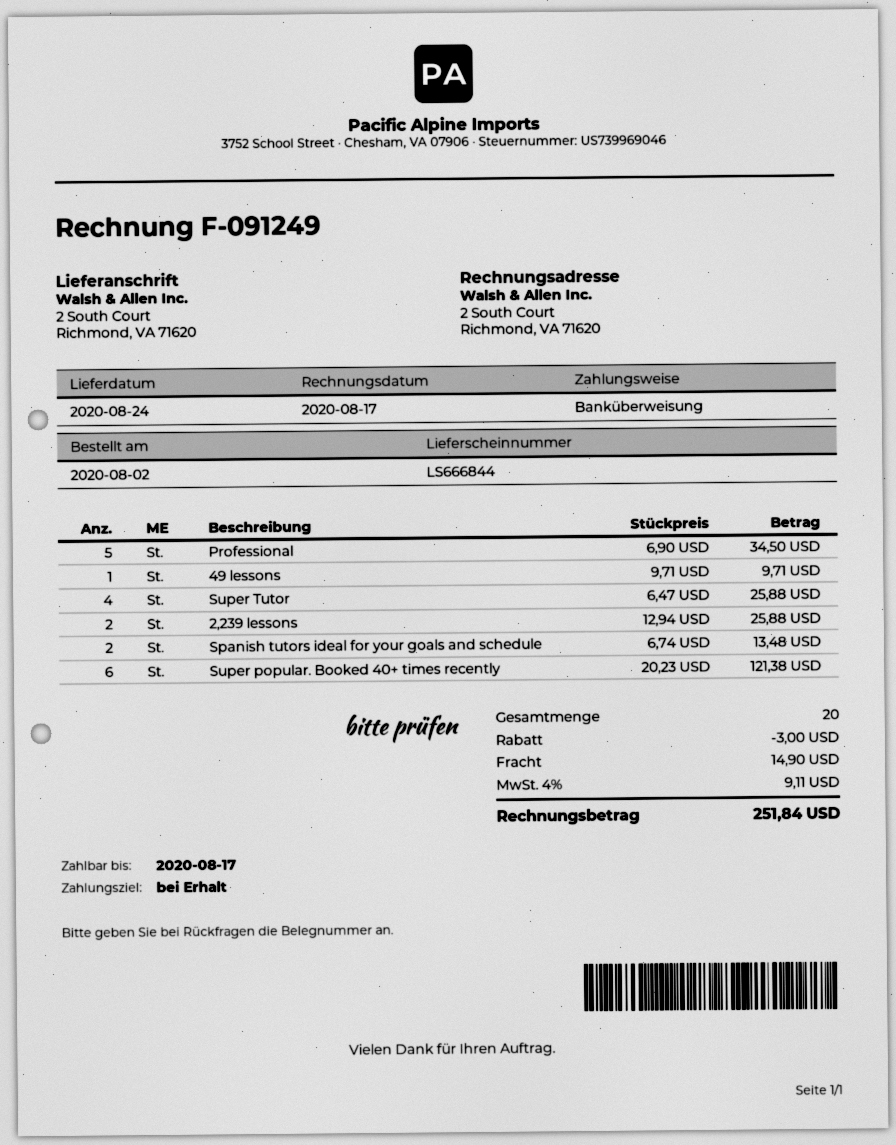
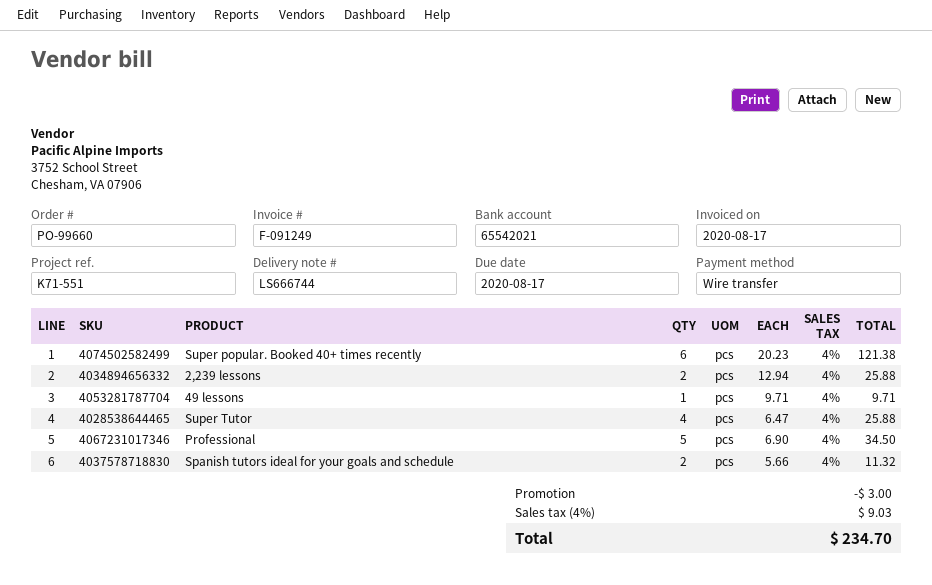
delivery note number: LS666844 -> LS666744
Spanish tutors ideal for your goals and schedule: 2 x 6.74 = 13.48 -> 2 x 5.66 = 11.32
shipping: 14.90 -> none
tax: 4% = 9.11 -> 4% = 9.03
total: 251.84 -> 234.70

